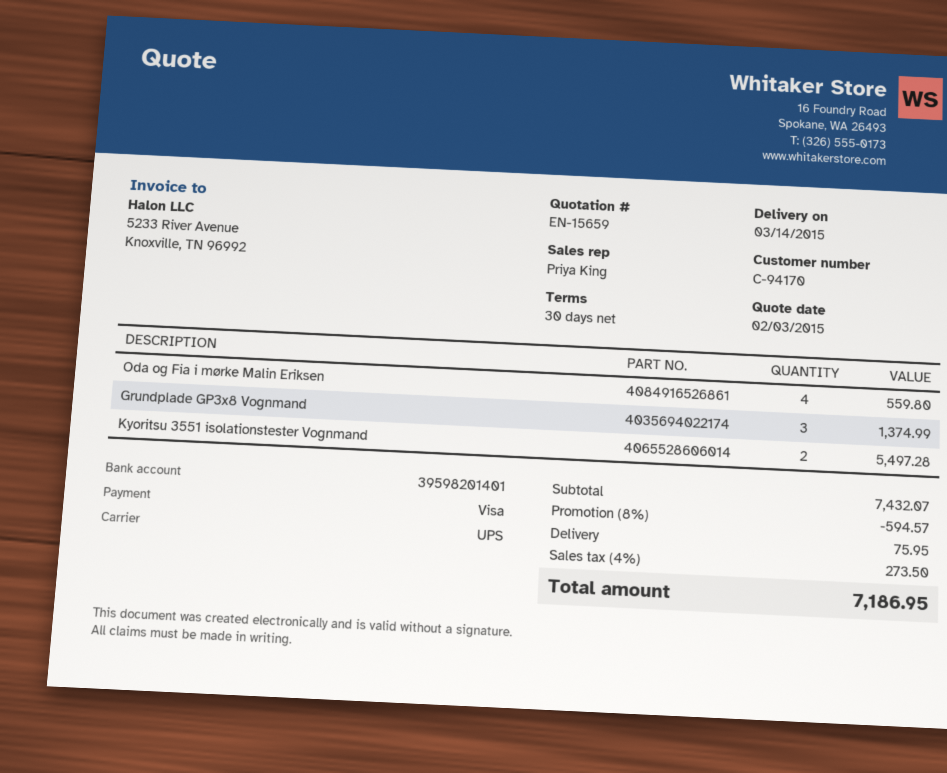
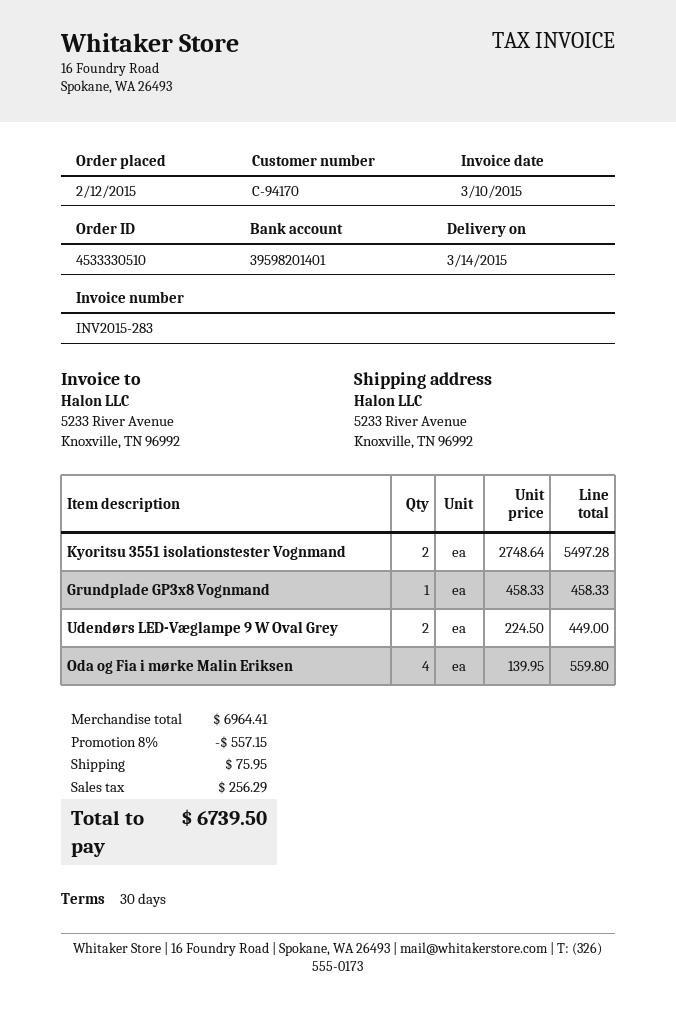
Grundplade GP3x8 Vognmand: 3 for 1374.99 -> 1 for 458.33
Udendørs LED-Væglampe 9 W Oval Grey: none -> 2 for 449.00
subtotal: 7432.07 -> 6964.41
discount: 8% = 594.57 -> 8% = 557.15
tax: 273.50 -> 256.29
total: 7186.95 -> 6739.50

